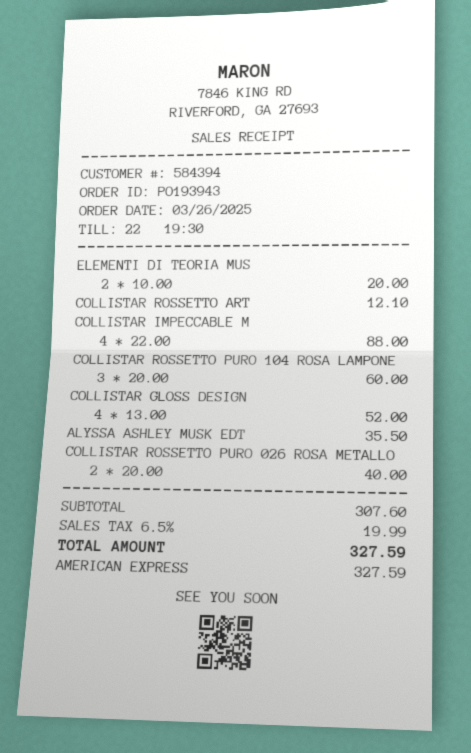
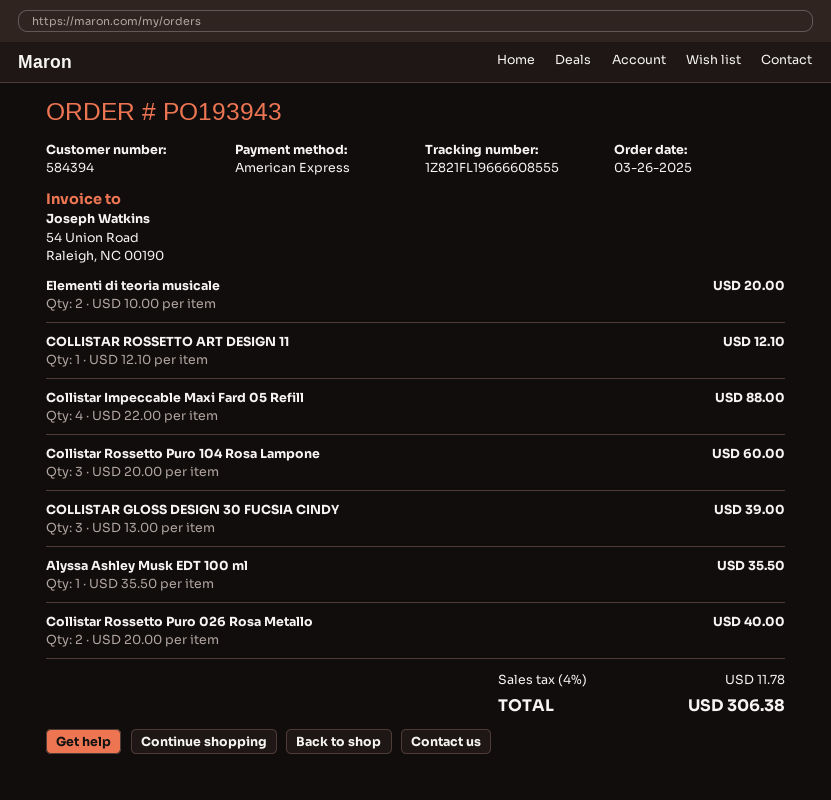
COLLISTAR GLOSS DESIGN: 4 x 13.00 = 52.00 -> 3 x 13.00 = 39.00
tax: 6.5% = 19.99 -> 4% = 11.78
total: 327.59 -> 306.38

